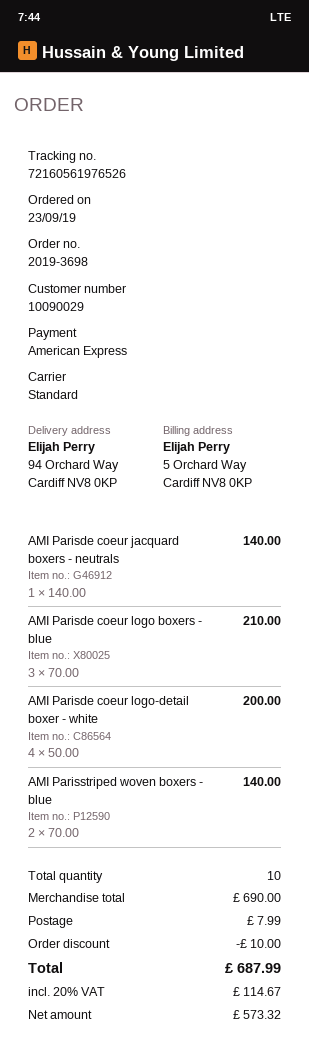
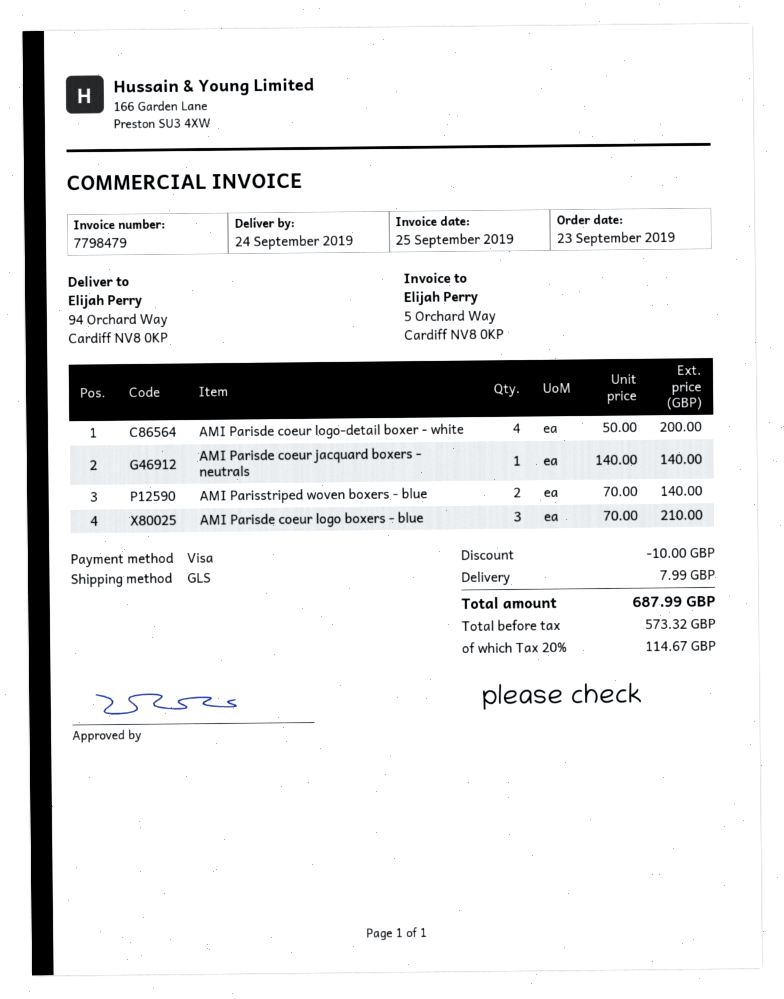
payment method: American Express -> Visa
shipping method: standard -> GLS

